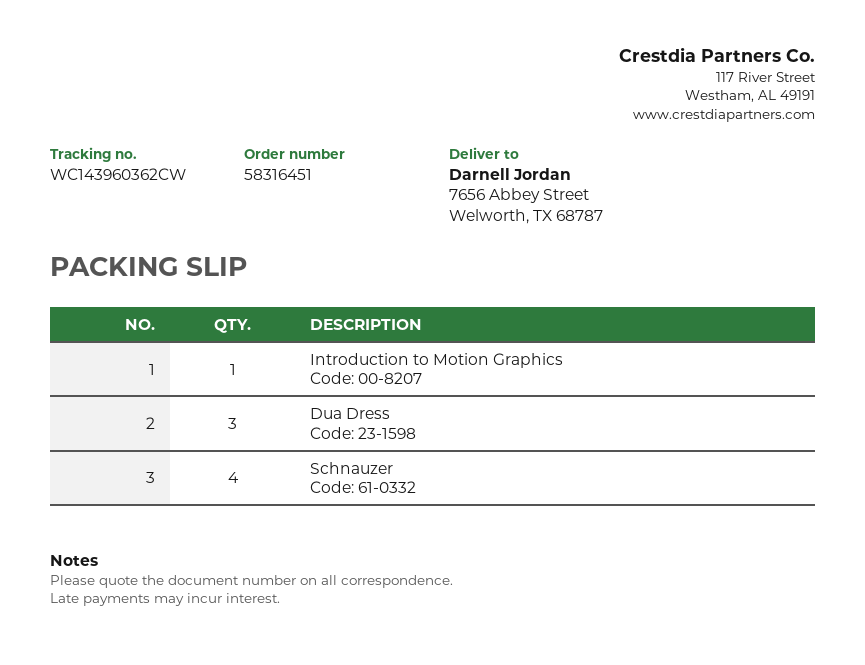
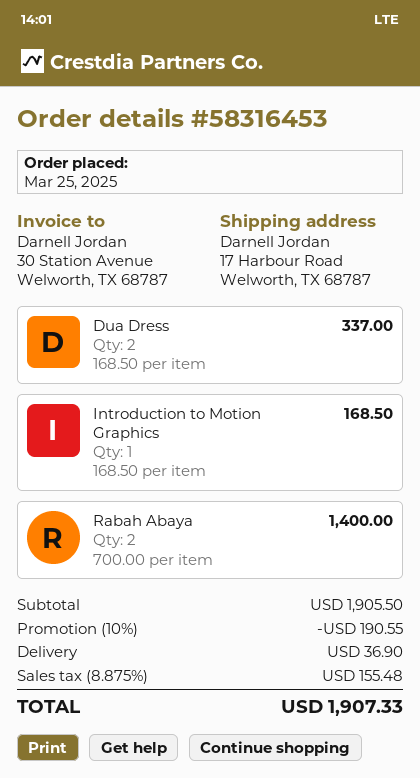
order number: 58316451 -> 58316453
ship to: 7656 Abbey Street, Welworth, TX 68787 -> 17 Harbour Road, Welworth, TX 68787
Dua Dress: 3 -> 2
Schnauzer: 4 -> none
Rabah Abaya: none -> 2

